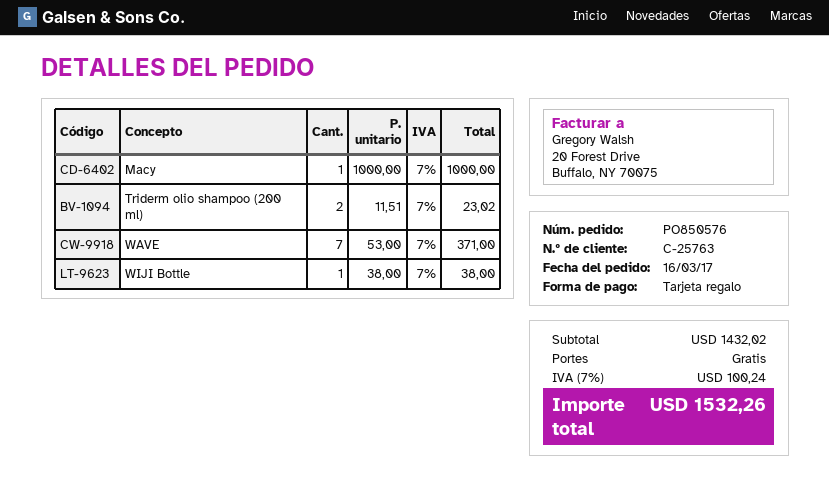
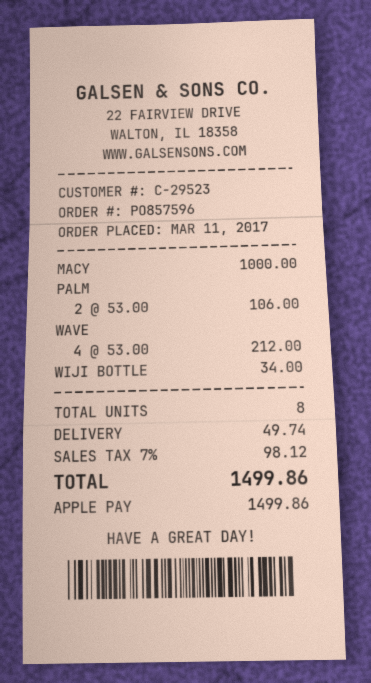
order number: PO850576 -> PO857596
order date: 2017-03-16 -> 2017-03-11
customer number: C-25763 -> C-29523
payment method: gift card -> Apple Pay
Triderm olio shampoo (200 ml): 2 x 11.51 = 23.02 -> none
WAVE: 7 x 53.00 = 371.00 -> 4 x 53.00 = 212.00
WIJI Bottle: 1 x 38.00 = 38.00 -> 1 x 34.00 = 34.00
PALM: none -> 2 x 53.00 = 106.00
shipping: 0.00 -> 49.74
tax: 7% = 100.24 -> 7% = 98.12
total: 1532.26 -> 1499.86

